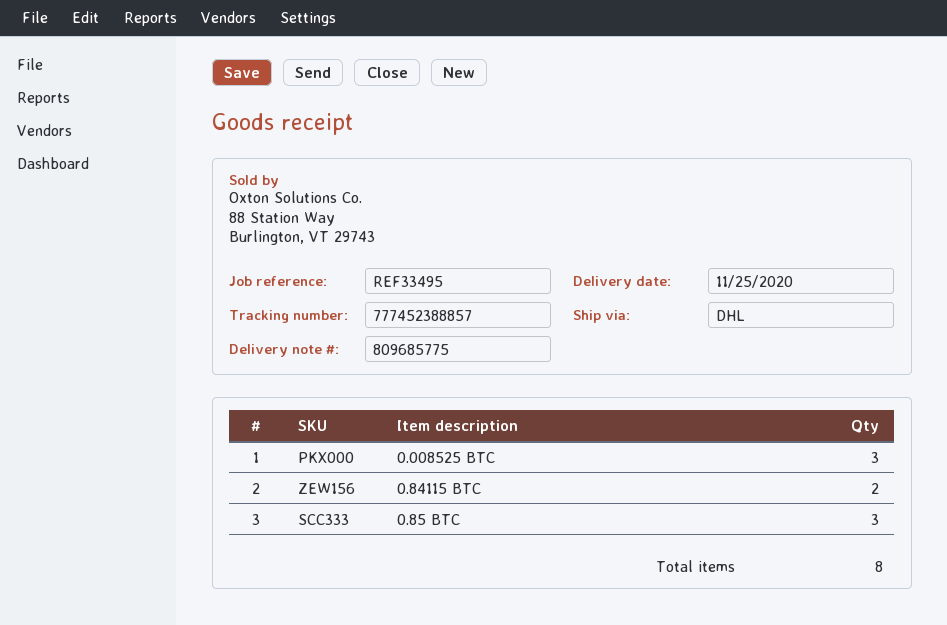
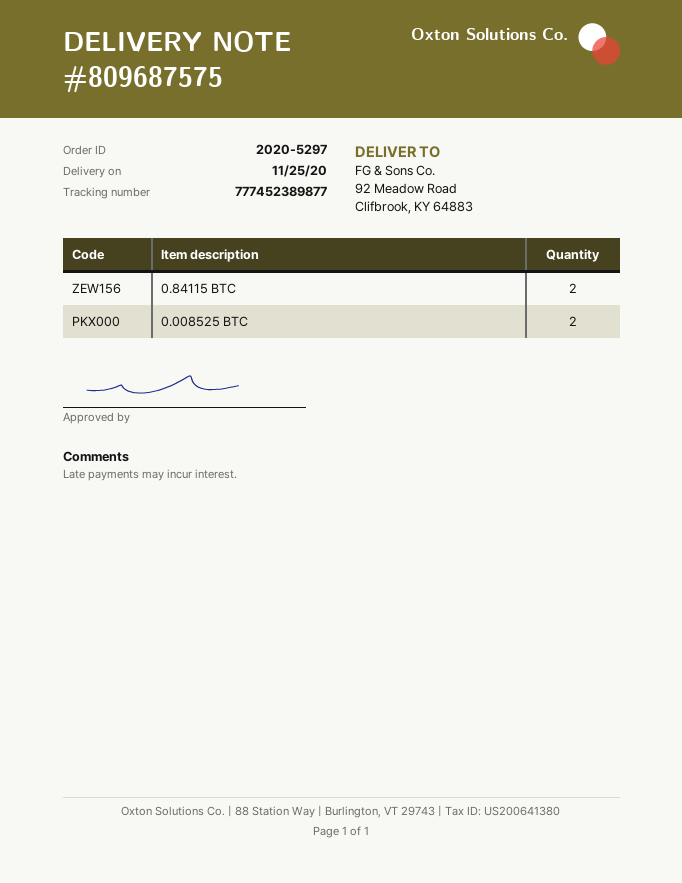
delivery note number: 809685775 -> 809687575
tracking number: 777452388857 -> 777452389877
0.008525 BTC: 3 -> 2
0.85 BTC: 3 -> none

